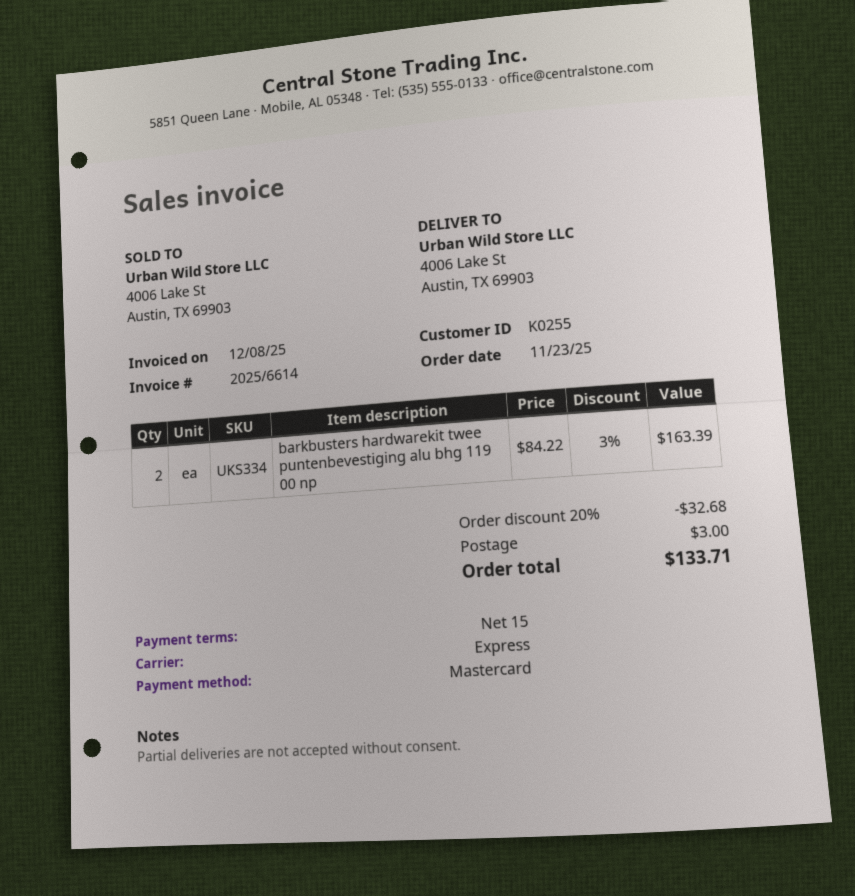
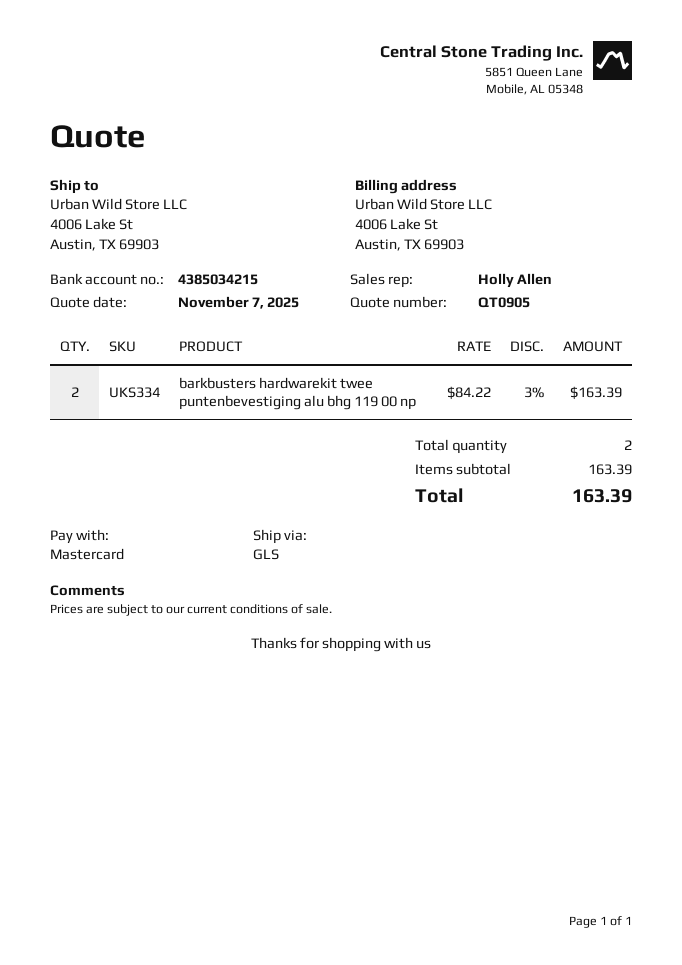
shipping method: express -> GLS
discount: 20% = 32.68 -> none
shipping: 3.00 -> none
total: 133.71 -> 163.39

